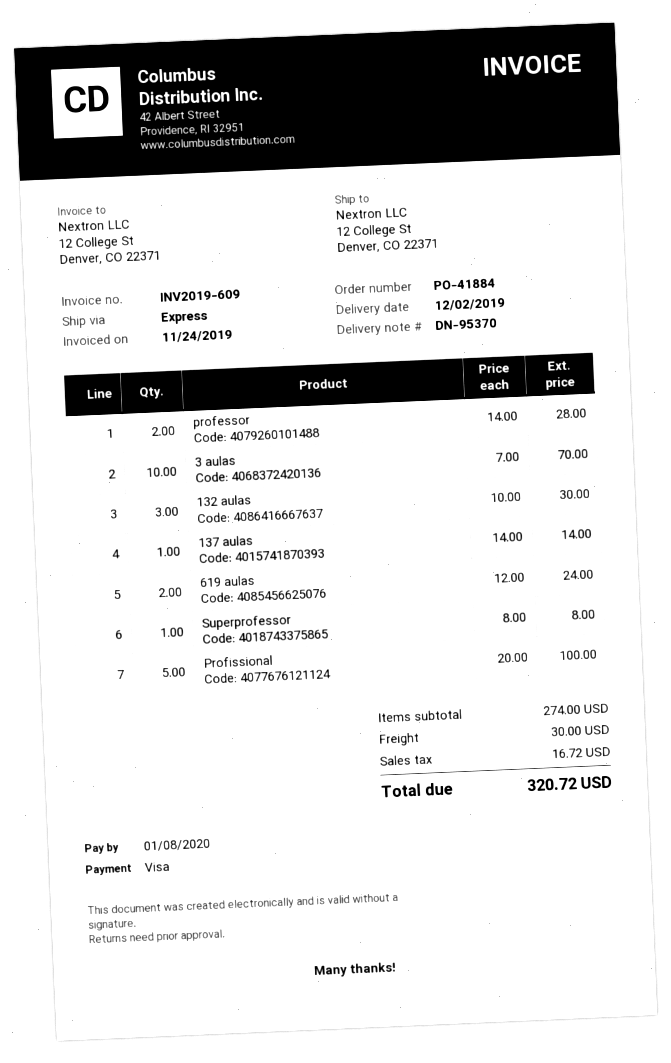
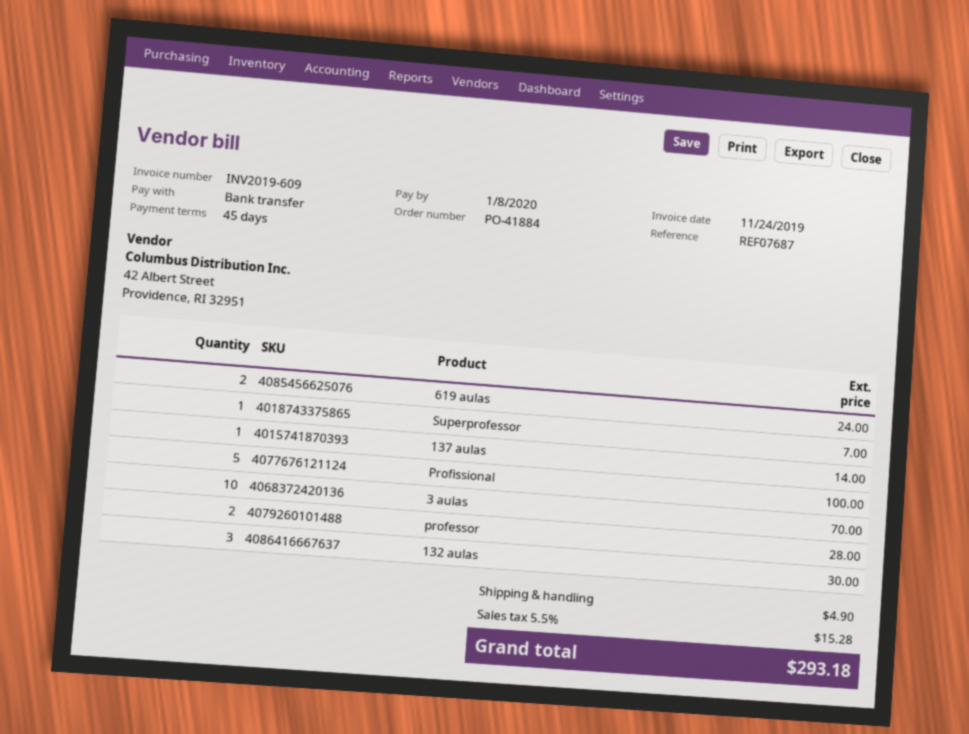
payment method: Visa -> bank transfer
Superprofessor: 1 for 8.00 -> 1 for 7.00
shipping: 30.00 -> 4.90
tax: 16.72 -> 15.28
total: 320.72 -> 293.18

